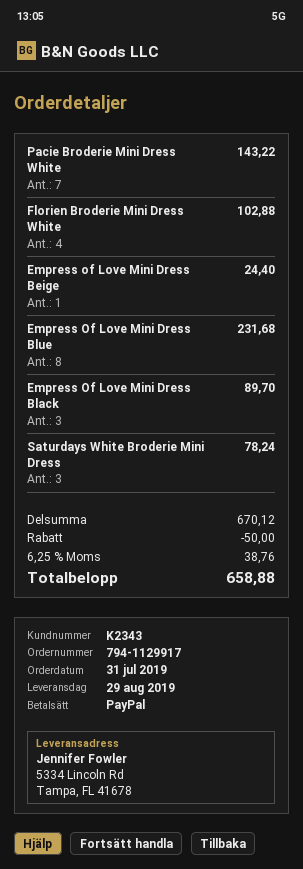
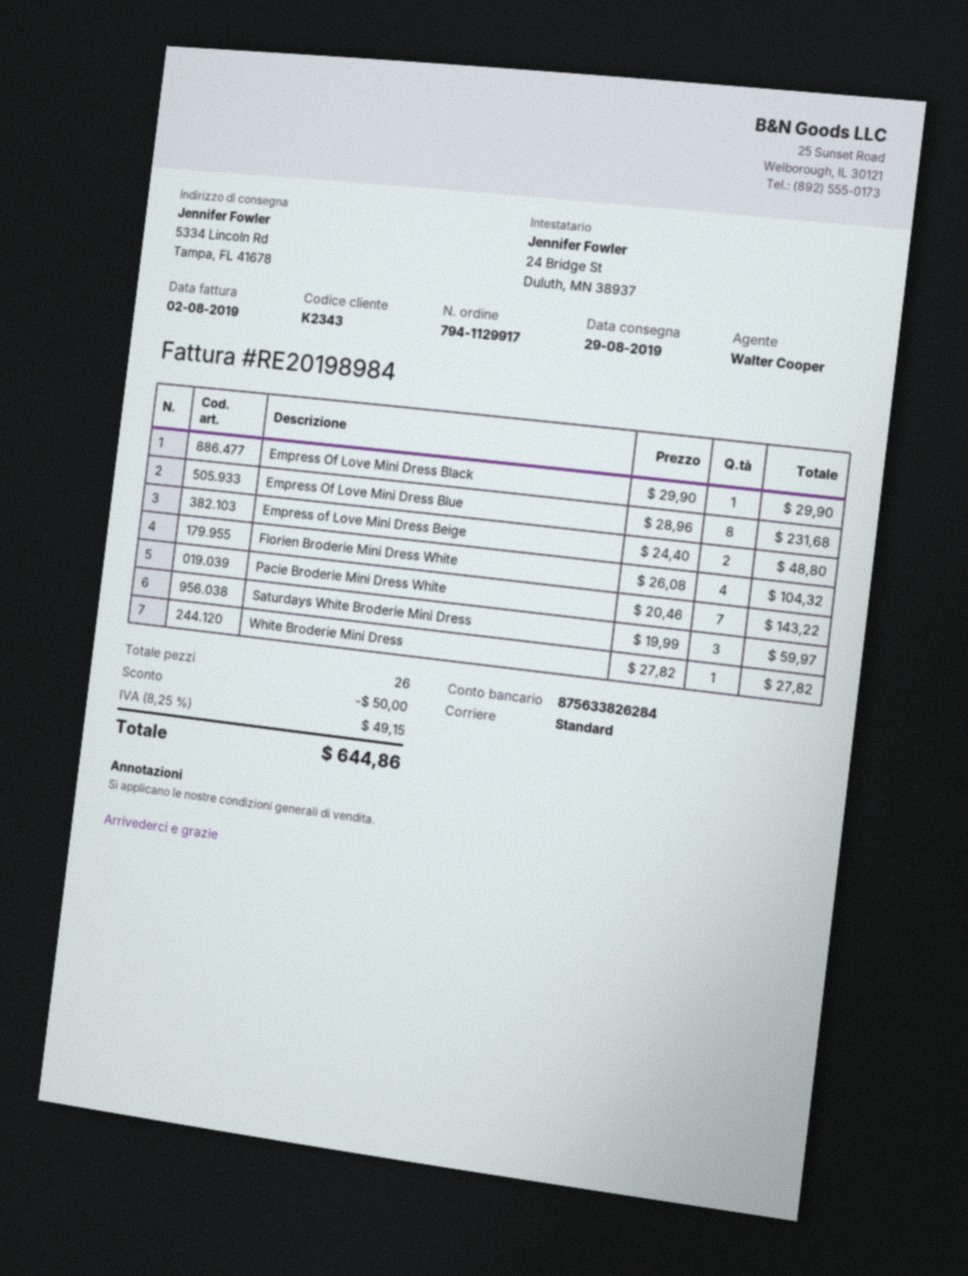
Florien Broderie Mini Dress White: 4 for 102.88 -> 4 for 104.32
Empress of Love Mini Dress Beige: 1 for 24.40 -> 2 for 48.80
Empress Of Love Mini Dress Black: 3 for 89.70 -> 1 for 29.90
Saturdays White Broderie Mini Dress: 3 for 78.24 -> 3 for 59.97
White Broderie Mini Dress: none -> 1 for 27.82
tax: 6.25% = 38.76 -> 8.25% = 49.15
total: 658.88 -> 644.86

